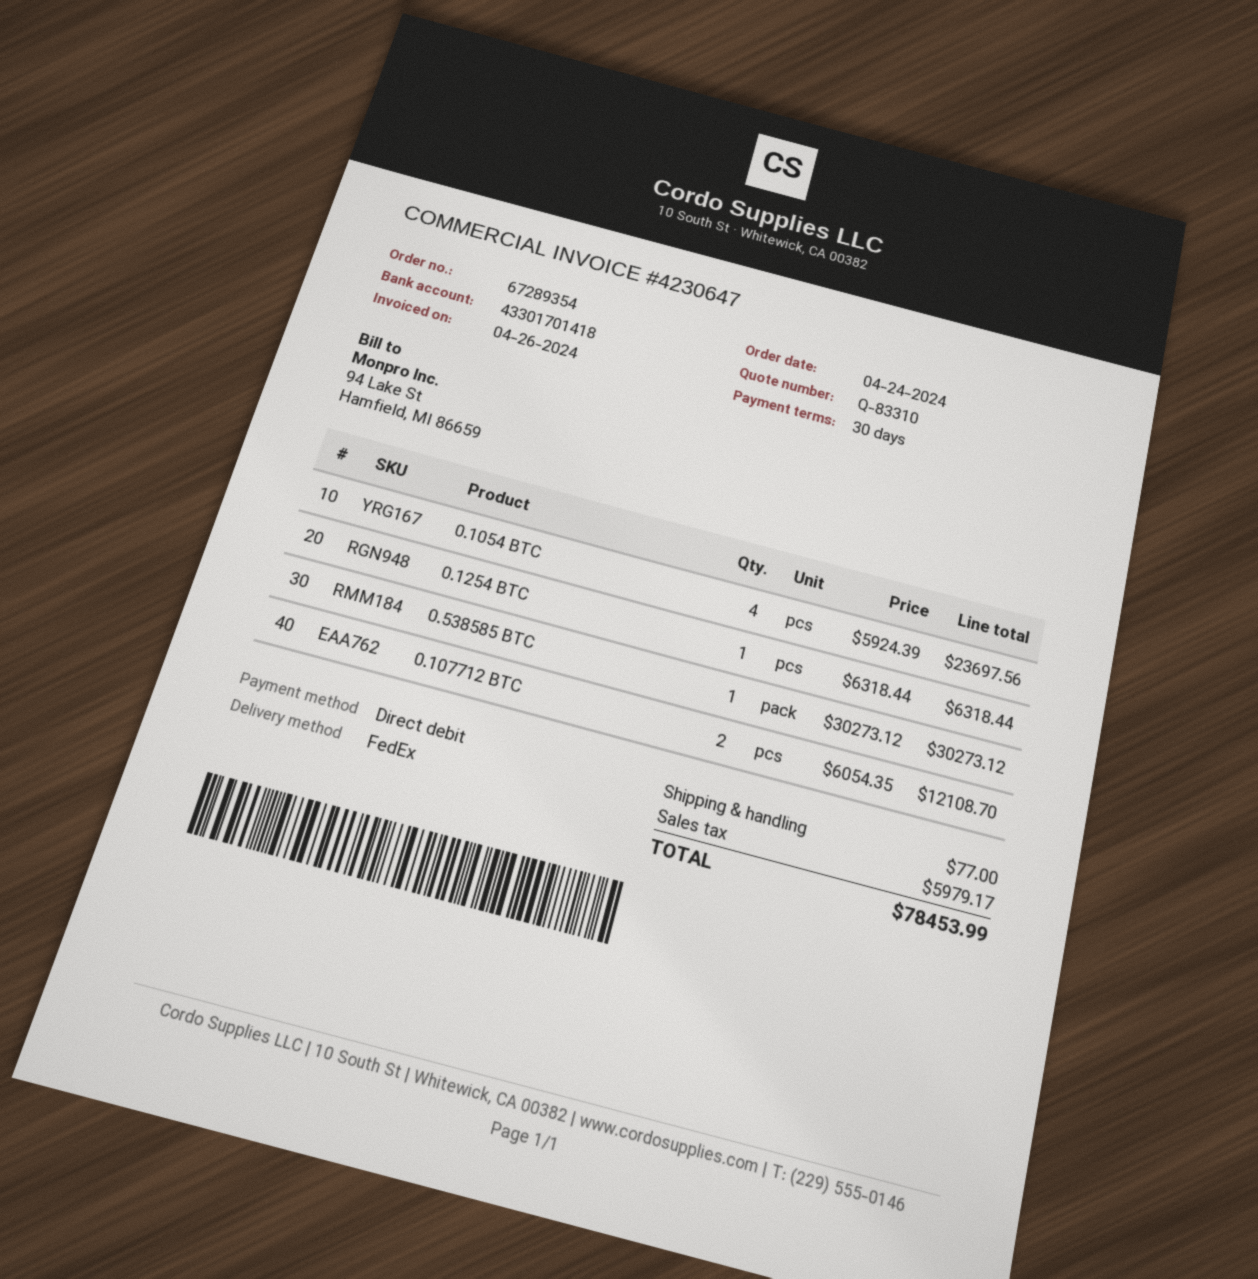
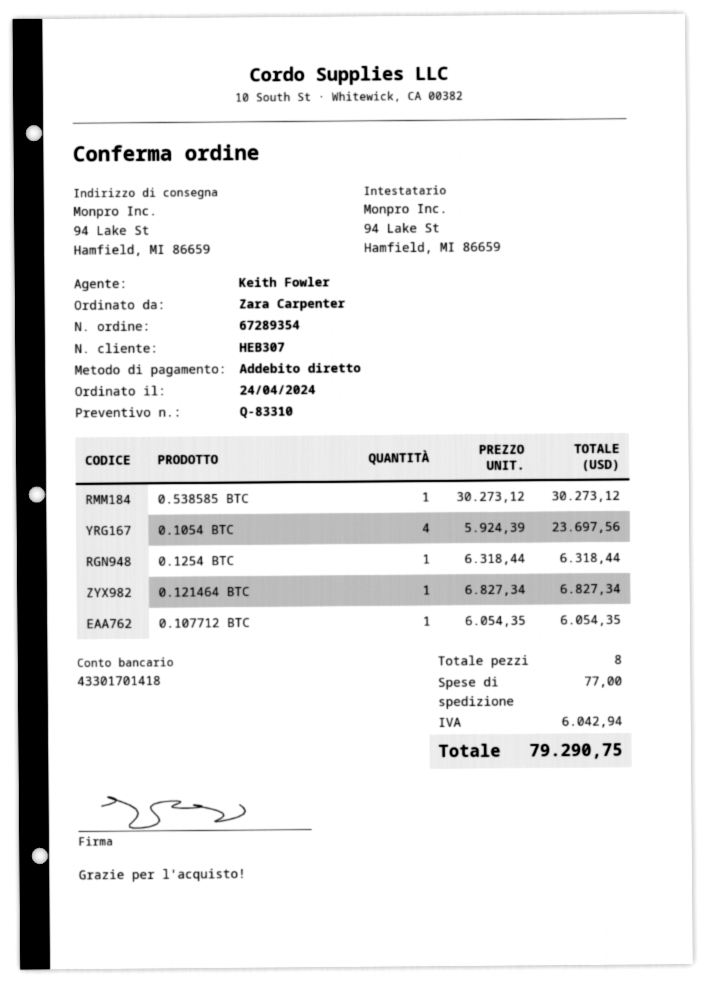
0.107712 BTC: 2 x 6054.35 = 12108.70 -> 1 x 6054.35 = 6054.35
0.121464 BTC: none -> 1 x 6827.34 = 6827.34
tax: 5979.17 -> 6042.94
total: 78453.99 -> 79290.75

